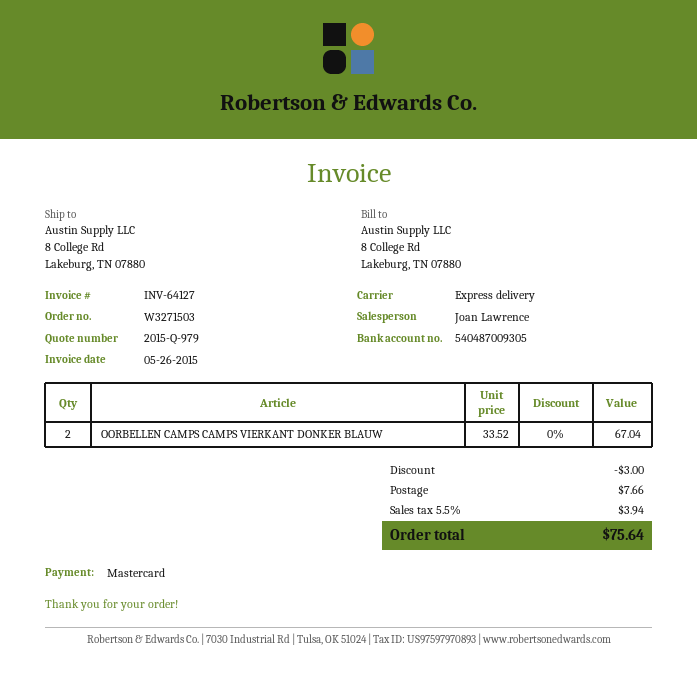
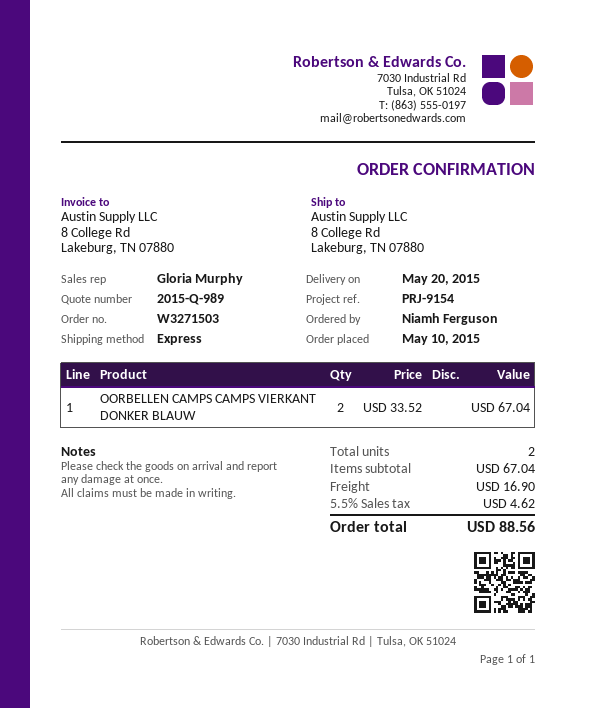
quote number: 2015-Q-979 -> 2015-Q-989
sales rep: Joan Lawrence -> Gloria Murphy
discount: 3.00 -> none
shipping: 7.66 -> 16.90
tax: 5.5% = 3.94 -> 5.5% = 4.62
total: 75.64 -> 88.56

